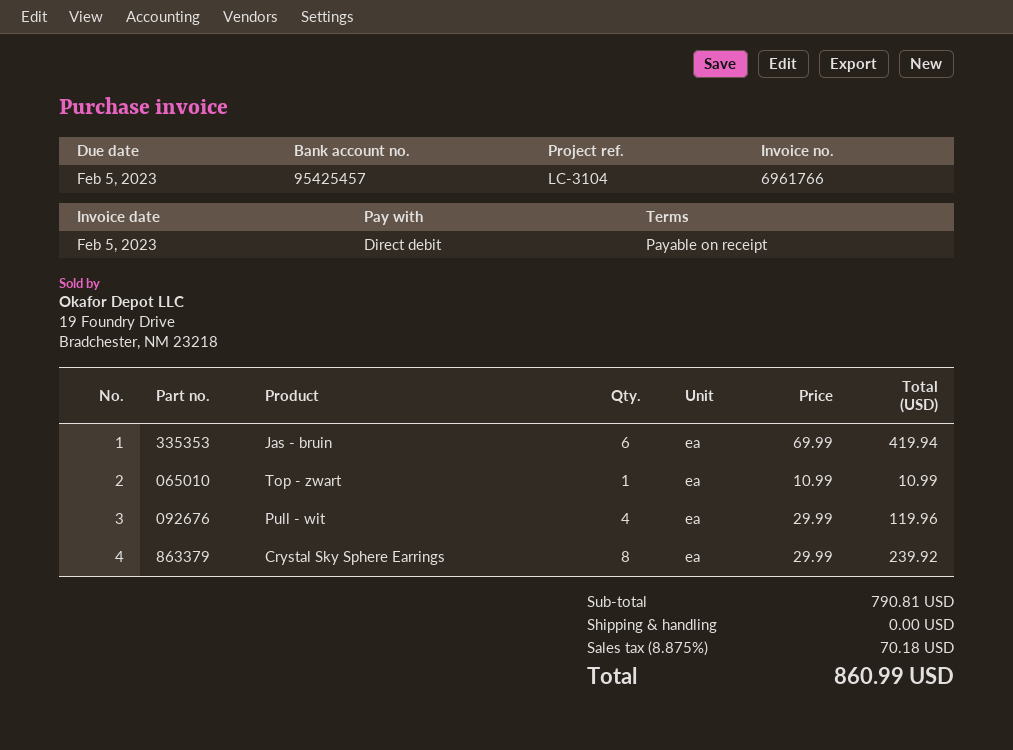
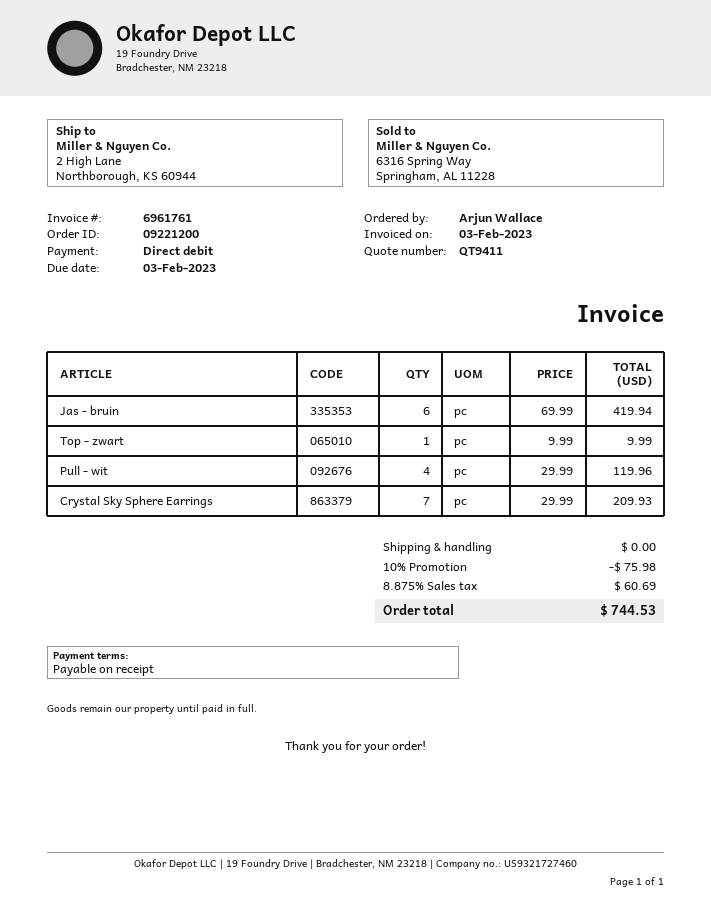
invoice number: 6961766 -> 6961761
invoice date: 2023-02-05 -> 2023-02-03
due date: 2023-02-05 -> 2023-02-03
Top - zwart: 1 x 10.99 = 10.99 -> 1 x 9.99 = 9.99
Crystal Sky Sphere Earrings: 8 x 29.99 = 239.92 -> 7 x 29.99 = 209.93
discount: none -> 10% = 75.98
tax: 8.875% = 70.18 -> 8.875% = 60.69
total: 860.99 -> 744.53

